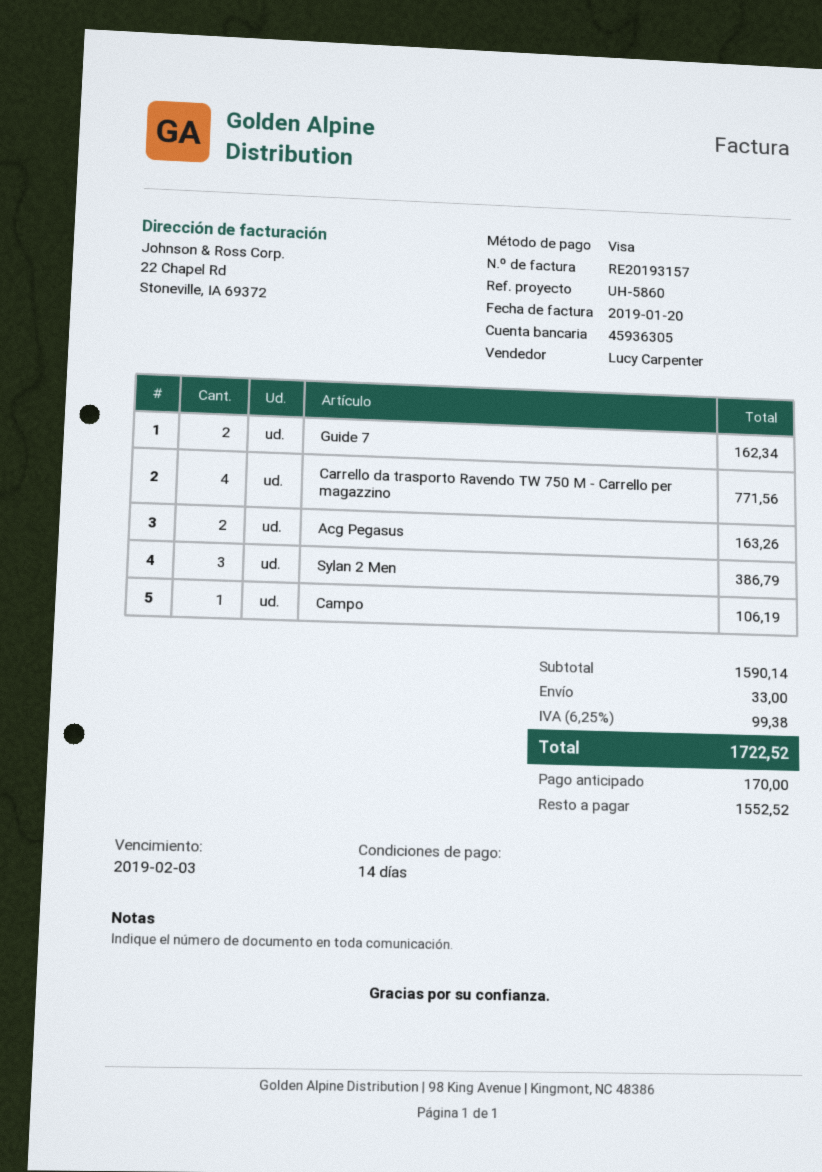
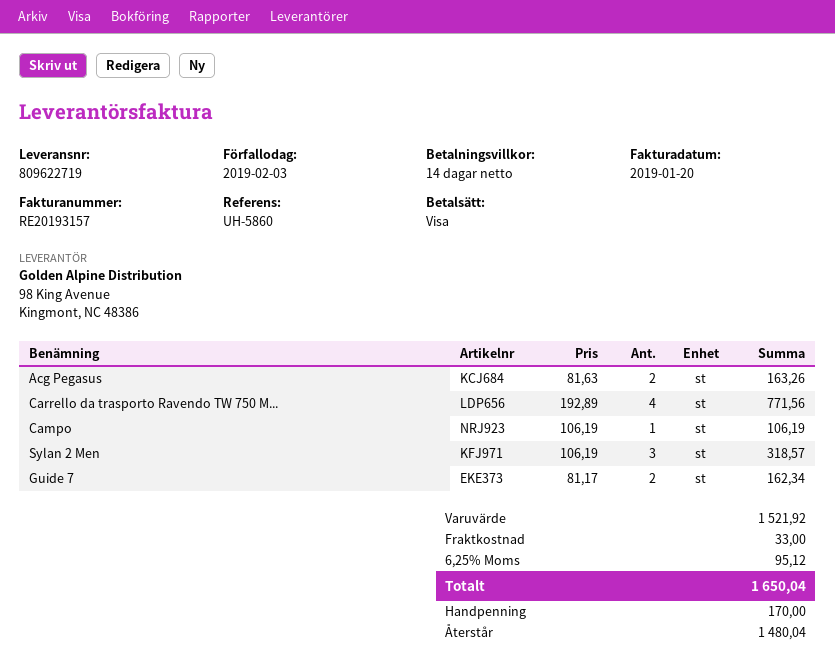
Sylan 2 Men: 3 for 386.79 -> 3 for 318.57
subtotal: 1590.14 -> 1521.92
tax: 6.25% = 99.38 -> 6.25% = 95.12
total: 1722.52 -> 1650.04
balance: 1552.52 -> 1480.04

